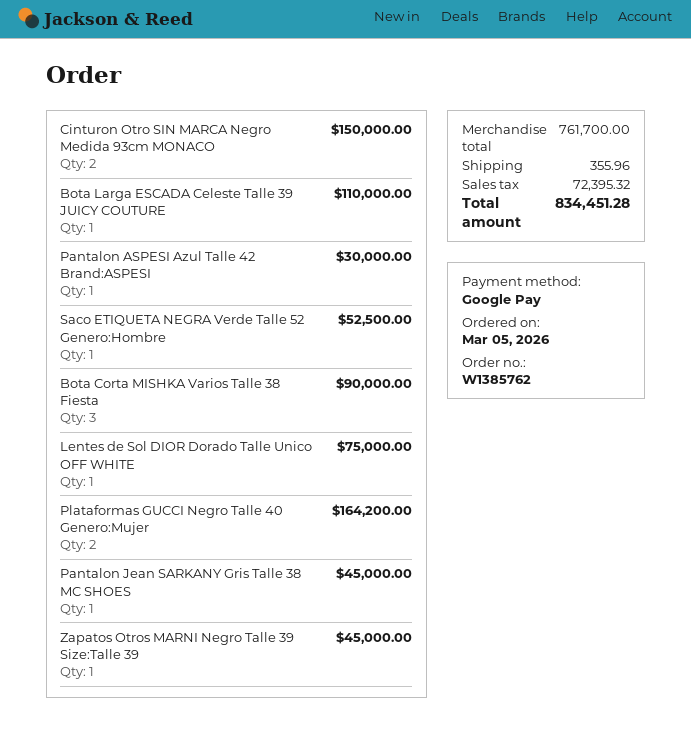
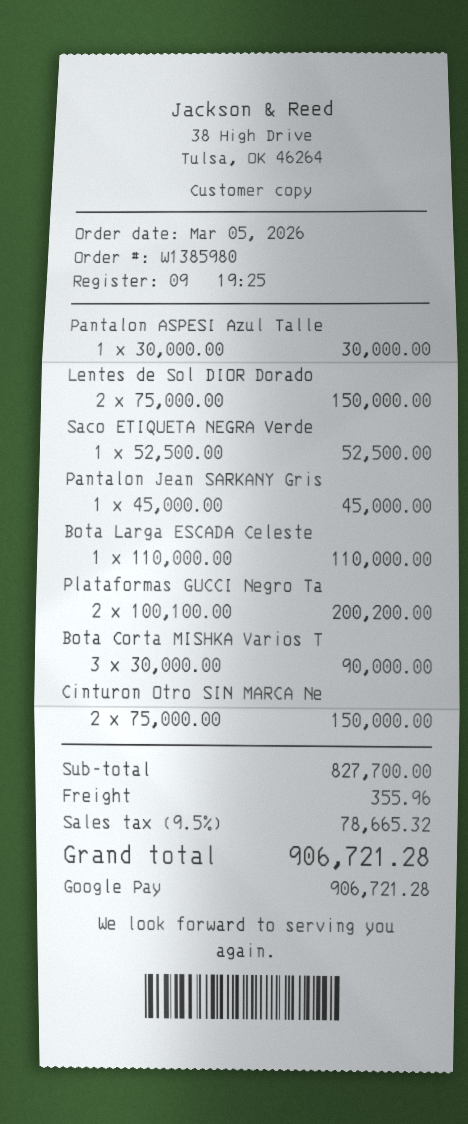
order number: W1385762 -> W1385980
Lentes de Sol DIOR Dorado Talle Unico OFF WHITE: 1 for 75000.00 -> 2 for 150000.00
Plataformas GUCCI Negro Talle 40 Genero:Mujer: 2 for 164200.00 -> 2 for 200200.00
Zapatos Otros MARNI Negro Talle 39 Size:Talle 39: 1 for 45000.00 -> none
subtotal: 761700.00 -> 827700.00
tax: 72395.32 -> 78665.32
total: 834451.28 -> 906721.28

